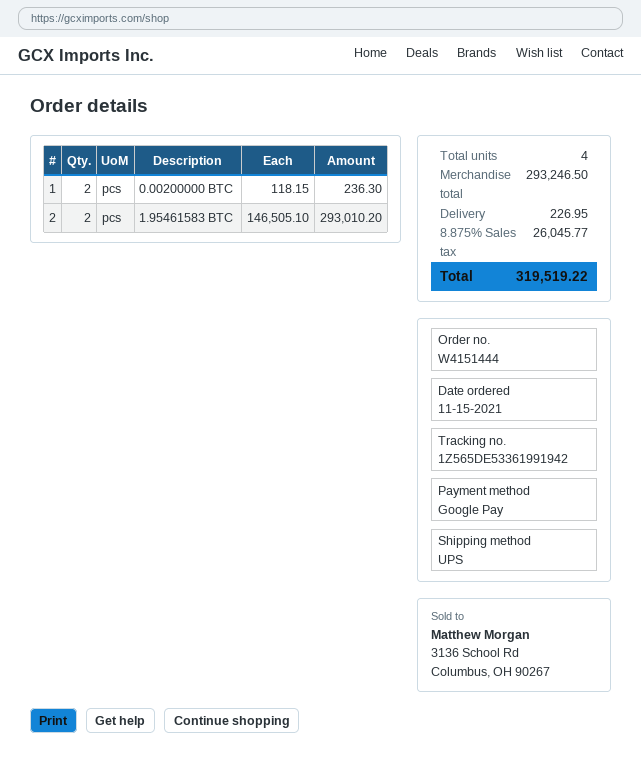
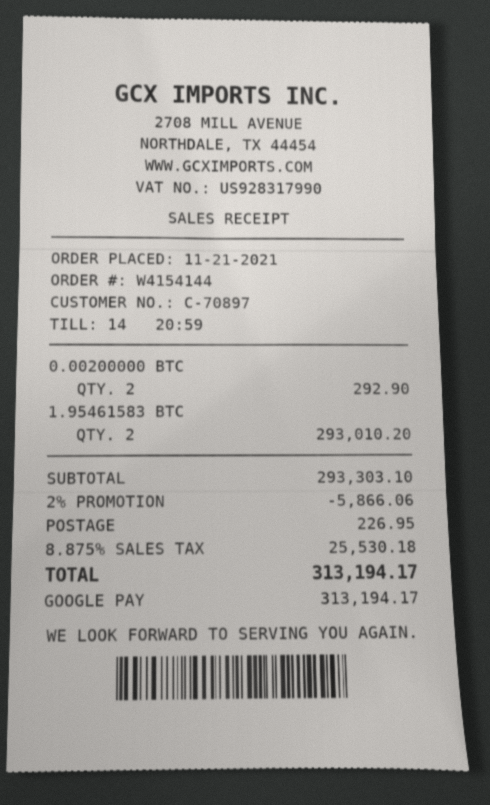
order number: W4151444 -> W4154144
order date: 2021-11-15 -> 2021-11-21
0.00200000 BTC: 2 for 236.30 -> 2 for 292.90
subtotal: 293246.50 -> 293303.10
discount: none -> 2% = 5866.06
tax: 8.875% = 26045.77 -> 8.875% = 25530.18
total: 319519.22 -> 313194.17

